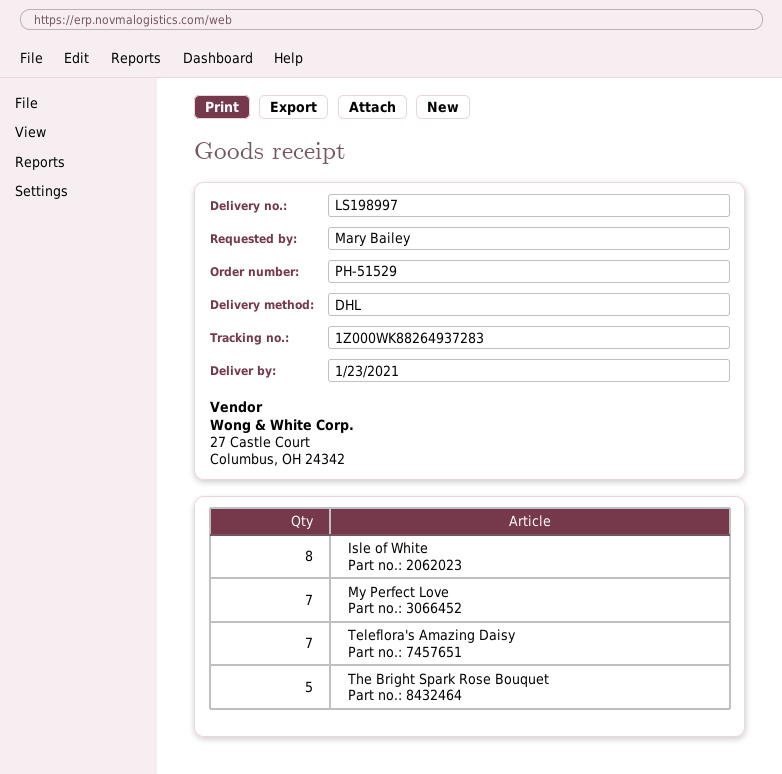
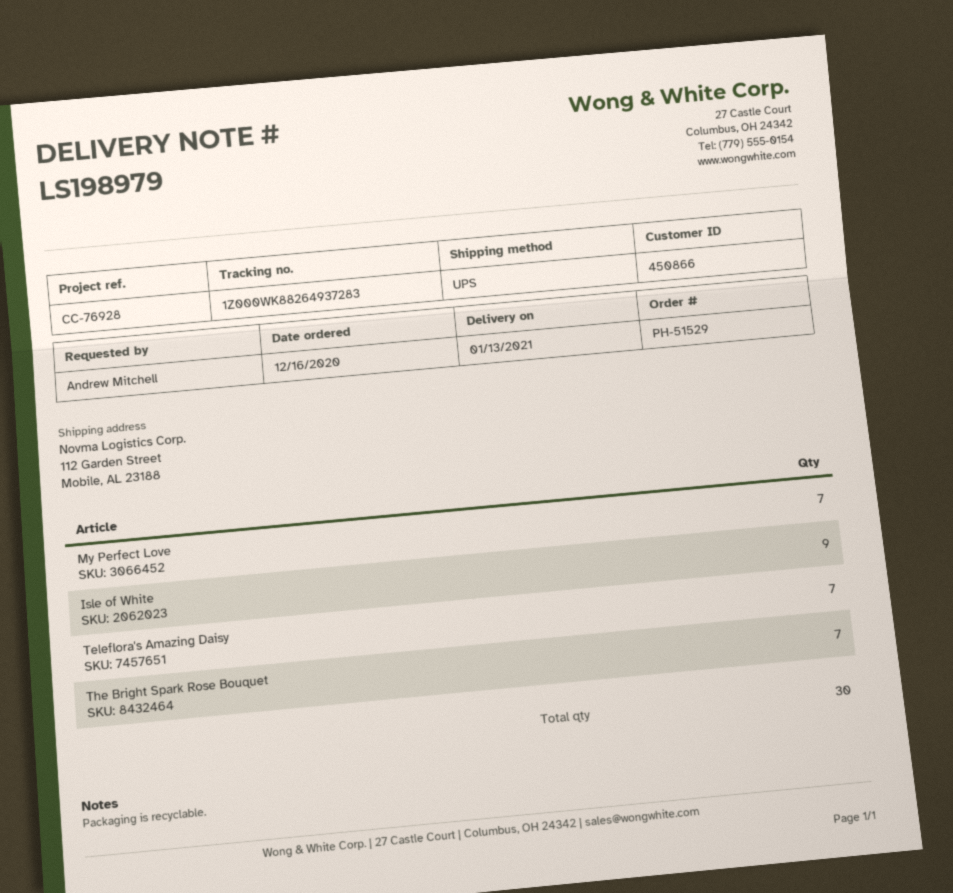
delivery note number: LS198997 -> LS198979
delivery date: 2021-01-23 -> 2021-01-13
ordered by: Mary Bailey -> Andrew Mitchell
shipping method: DHL -> UPS
Isle of White: 8 -> 9
The Bright Spark Rose Bouquet: 5 -> 7

